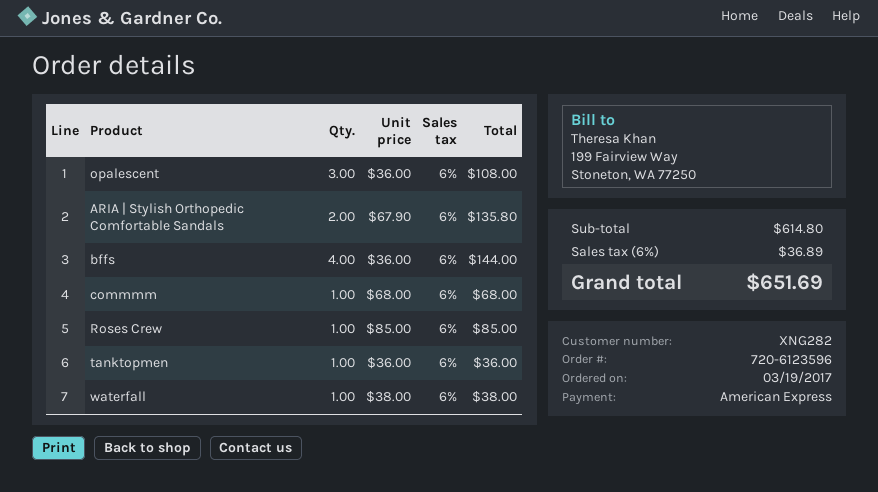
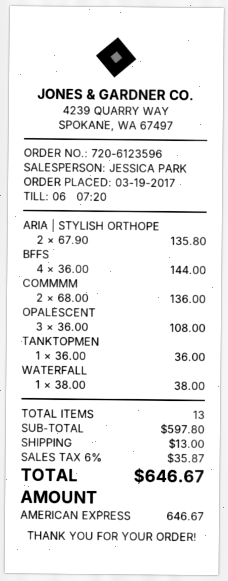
commmm: 1 x 68.00 = 68.00 -> 2 x 68.00 = 136.00
Roses Crew: 1 x 85.00 = 85.00 -> none
subtotal: 614.80 -> 597.80
shipping: none -> 13.00
tax: 6% = 36.89 -> 6% = 35.87
total: 651.69 -> 646.67

